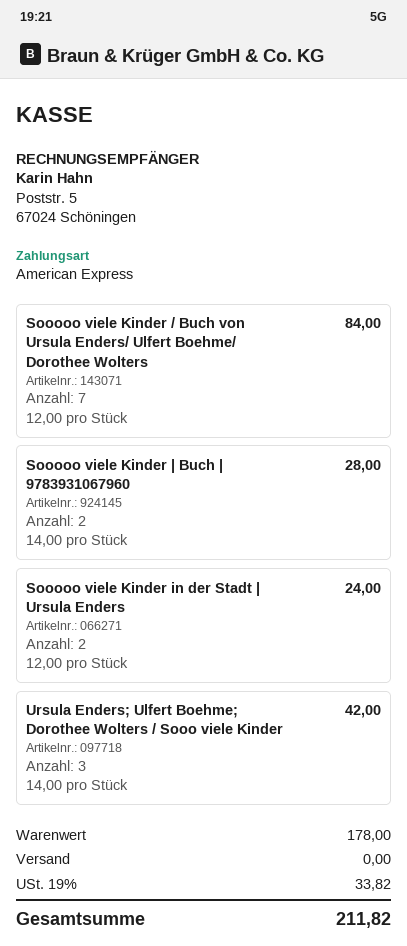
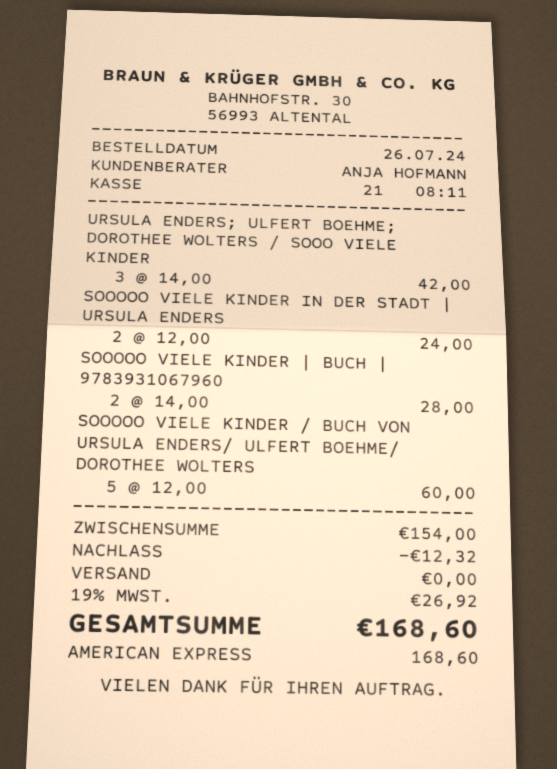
Sooooo viele Kinder / Buch von Ursula Enders/ Ulfert Boehme/ Dorothee Wolters: 7 x 12.00 = 84.00 -> 5 x 12.00 = 60.00
subtotal: 178.00 -> 154.00
discount: none -> 12.32
tax: 19% = 33.82 -> 19% = 26.92
total: 211.82 -> 168.60

